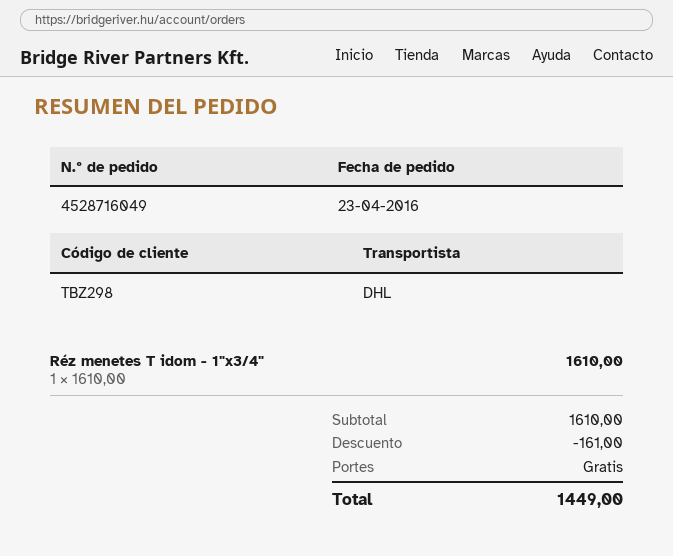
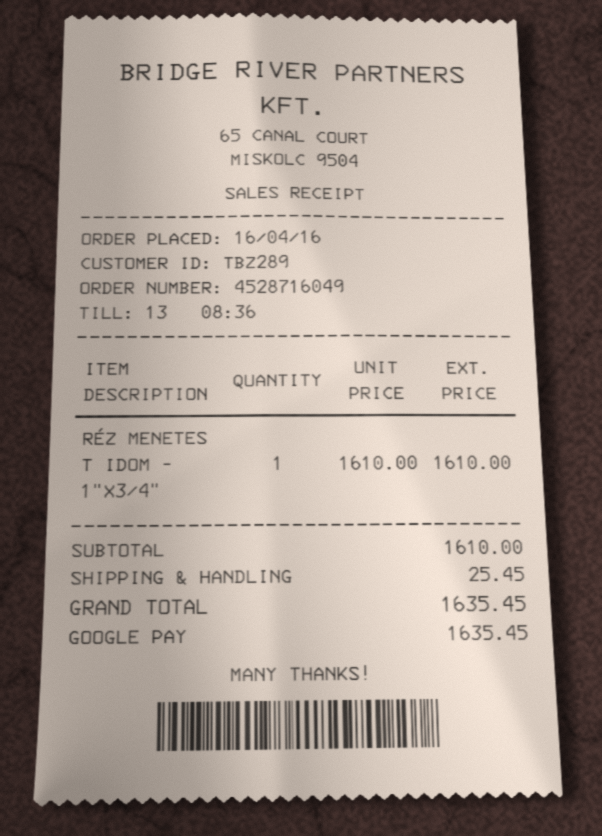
order date: 2016-04-23 -> 2016-04-16
customer number: TBZ298 -> TBZ289
discount: 161.00 -> none
shipping: 0.00 -> 25.45
total: 1449.00 -> 1635.45

